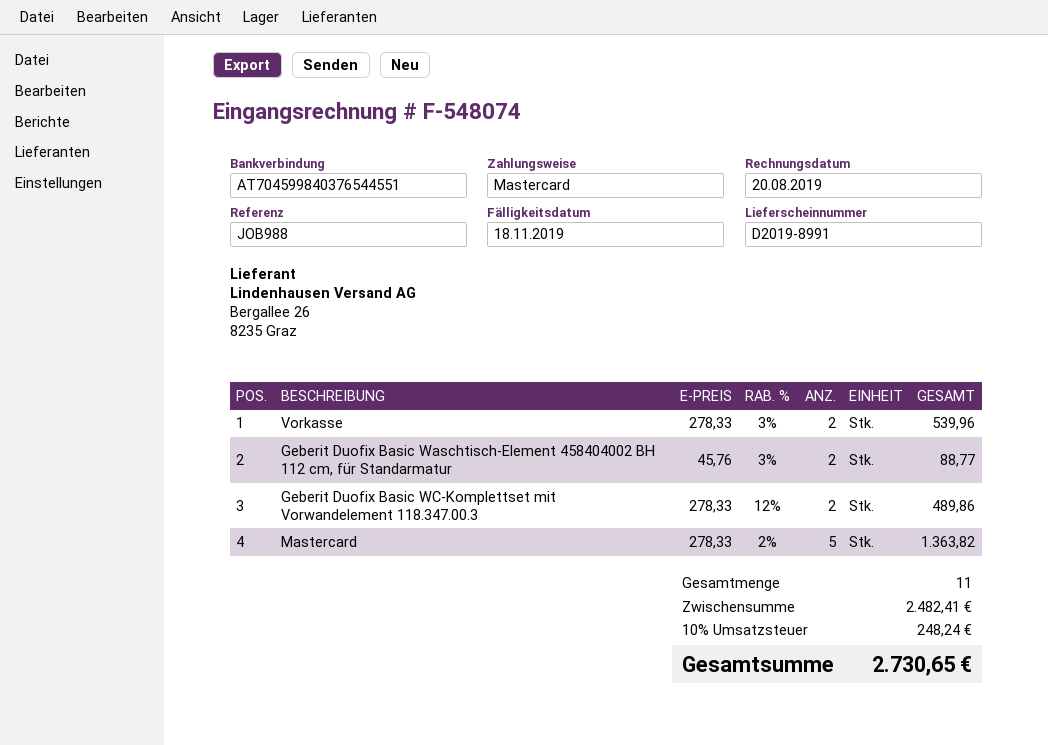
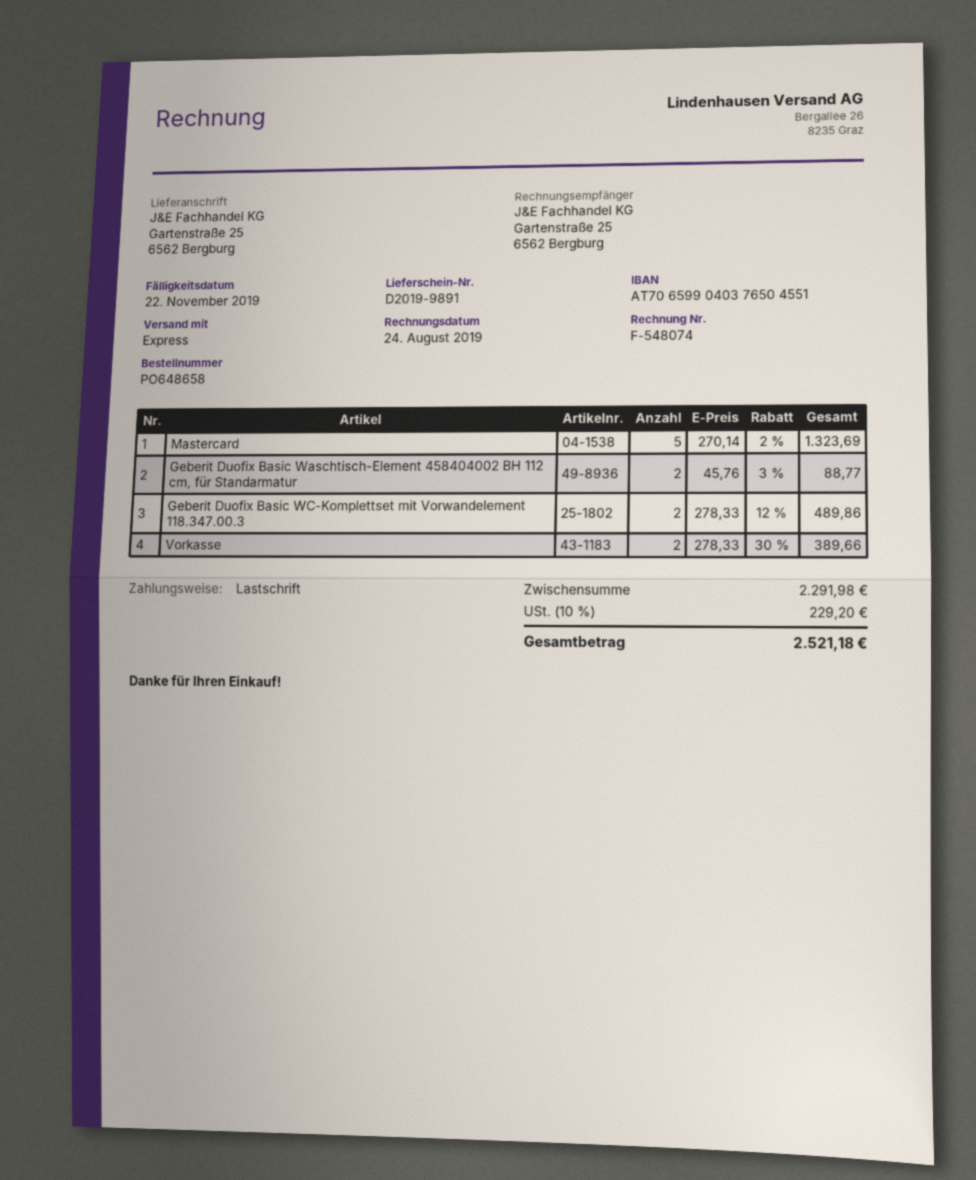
delivery note number: D2019-8991 -> D2019-9891
invoice date: 2019-08-20 -> 2019-08-24
due date: 2019-11-18 -> 2019-11-22
payment method: Mastercard -> direct debit
bank account: AT704599840376544551 -> AT706599040376504551
Vorkasse: 2 x 278.33 - 3% = 539.96 -> 2 x 278.33 - 30% = 389.66
Mastercard: 5 x 278.33 - 2% = 1363.82 -> 5 x 270.14 - 2% = 1323.69
subtotal: 2482.41 -> 2291.98
tax: 10% = 248.24 -> 10% = 229.20
total: 2730.65 -> 2521.18

